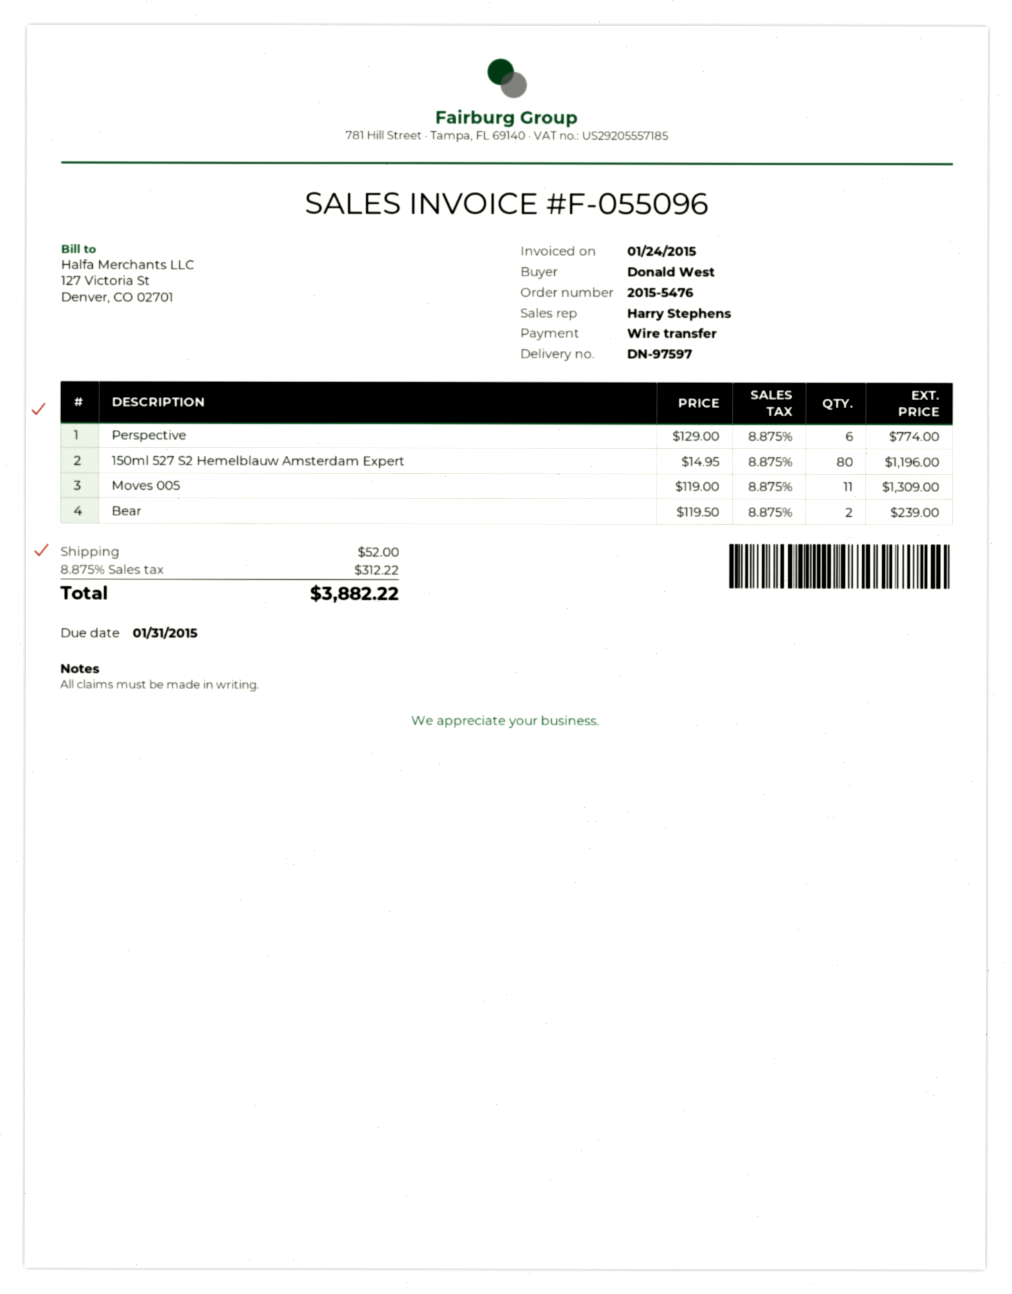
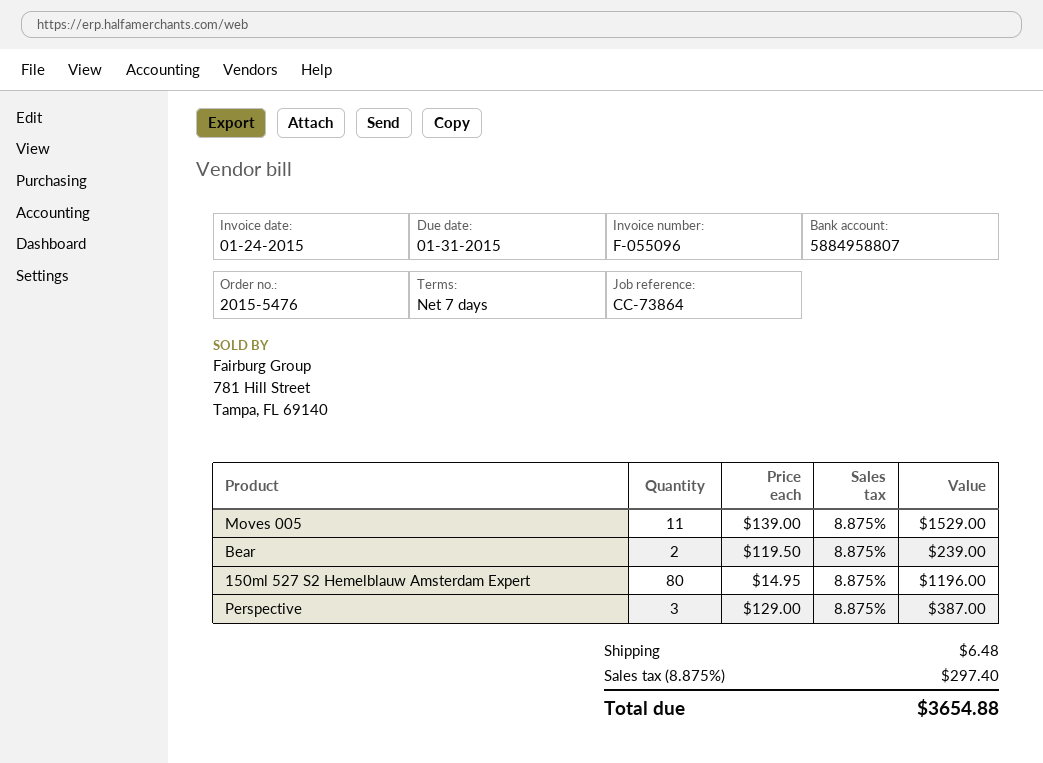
Perspective: 6 x 129.00 = 774.00 -> 3 x 129.00 = 387.00
Moves 005: 11 x 119.00 = 1309.00 -> 11 x 139.00 = 1529.00
shipping: 52.00 -> 6.48
tax: 8.875% = 312.22 -> 8.875% = 297.40
total: 3882.22 -> 3654.88

